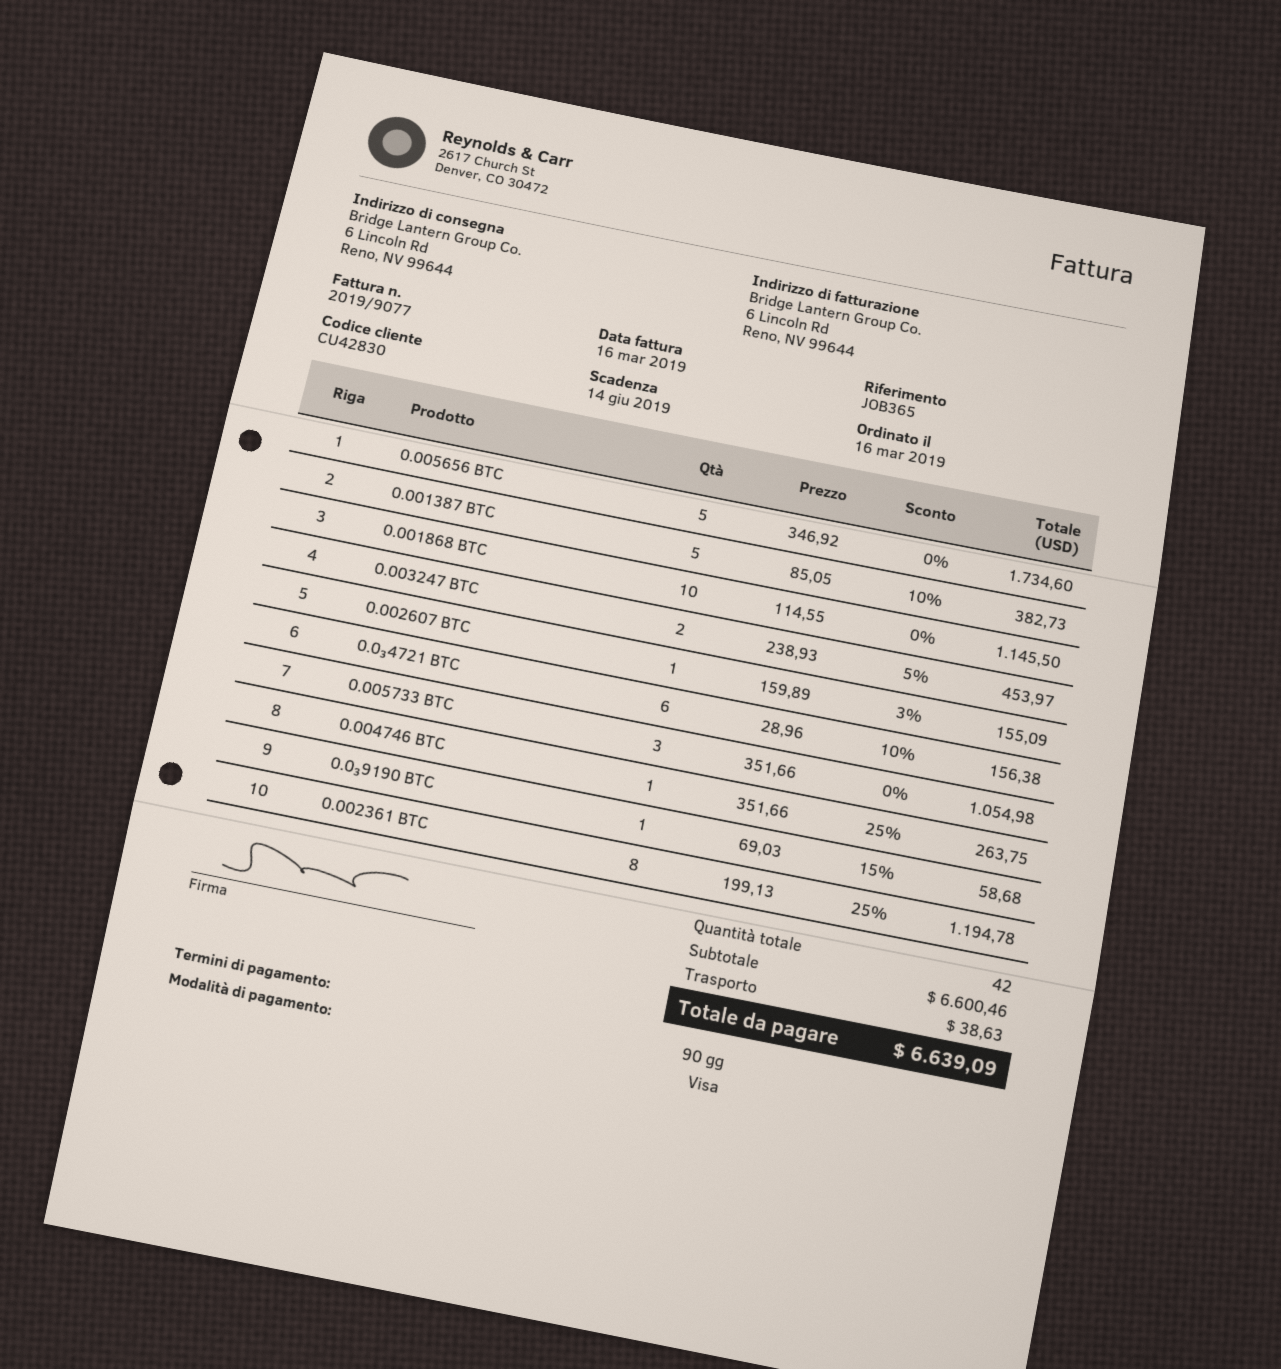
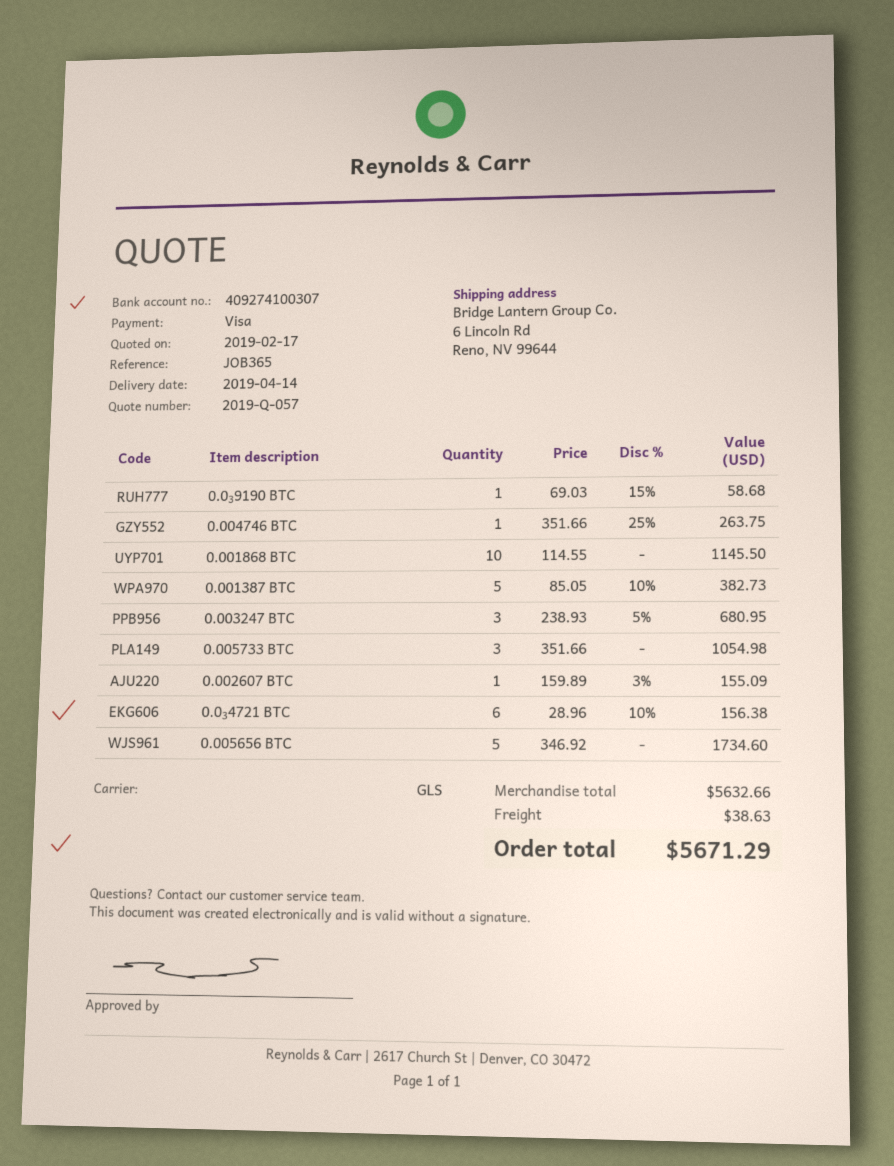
0.003247 BTC: 2 x 238.93 - 5% = 453.97 -> 3 x 238.93 - 5% = 680.95
0.002361 BTC: 8 x 199.13 - 25% = 1194.78 -> none
subtotal: 6600.46 -> 5632.66
total: 6639.09 -> 5671.29

